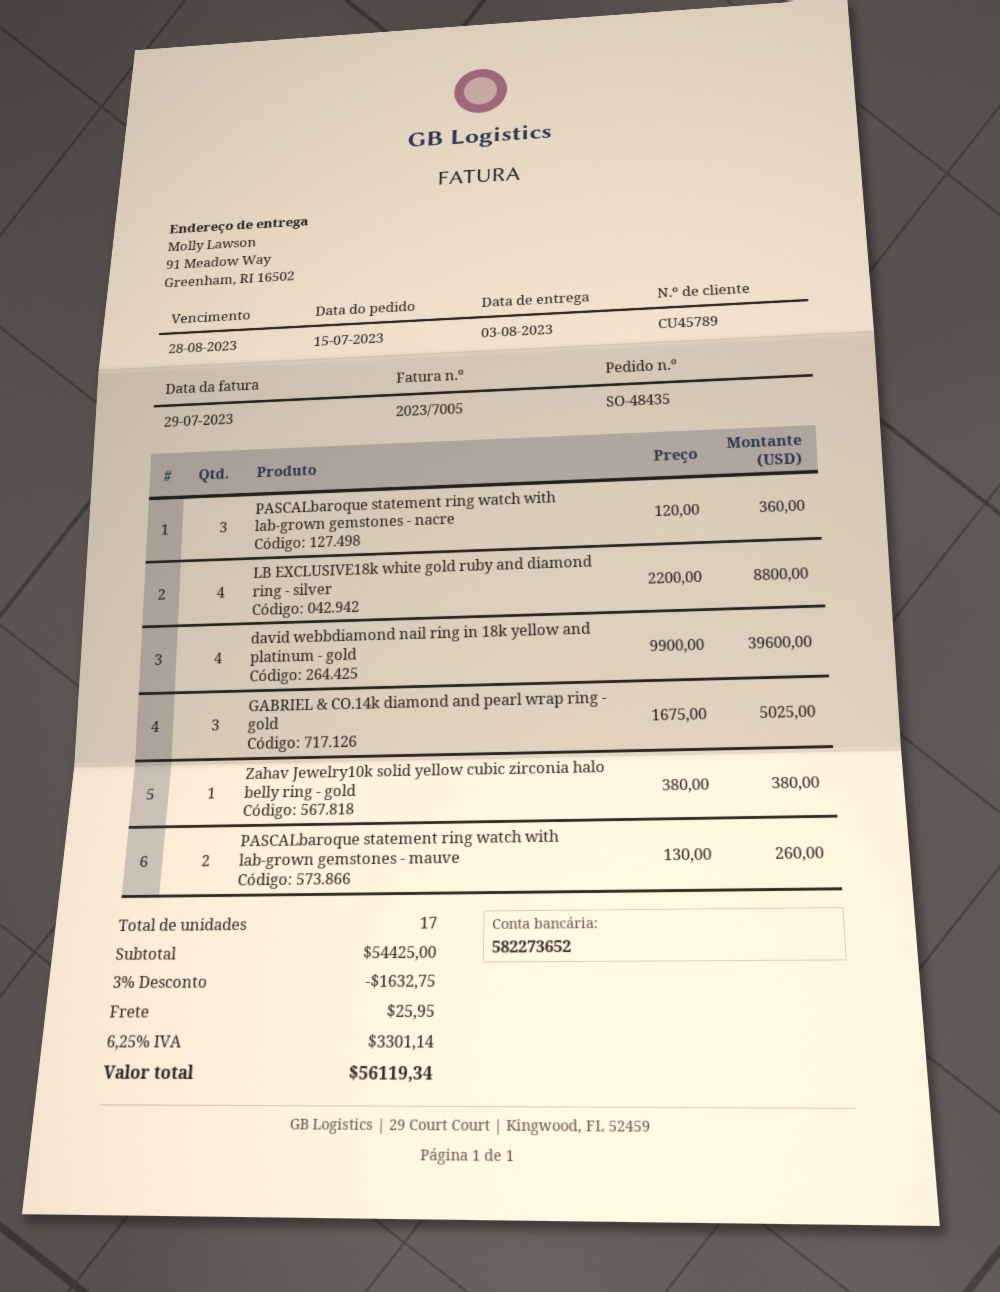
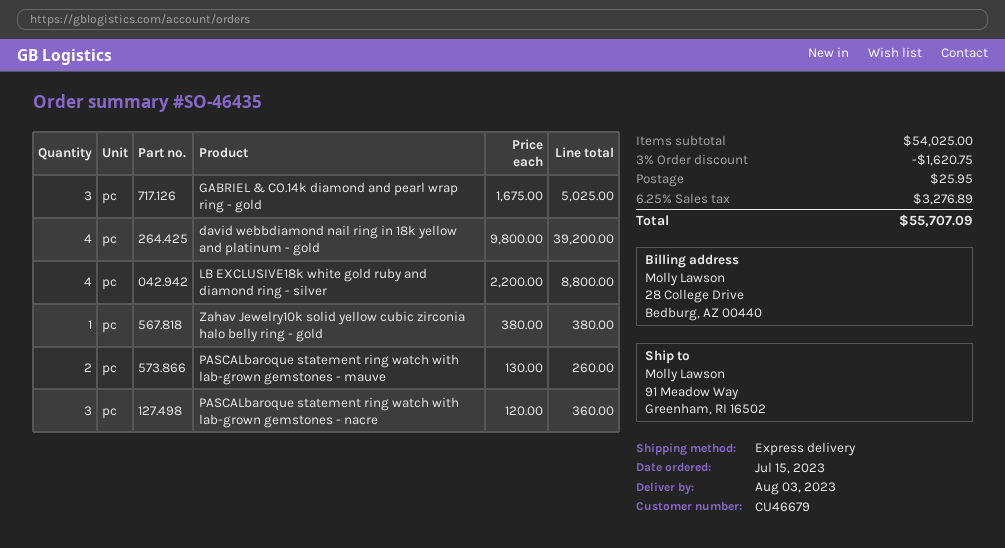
order number: SO-48435 -> SO-46435
customer number: CU45789 -> CU46679
david webbdiamond nail ring in 18k yellow and platinum - gold: 4 x 9900.00 = 39600.00 -> 4 x 9800.00 = 39200.00
subtotal: 54425.00 -> 54025.00
discount: 3% = 1632.75 -> 3% = 1620.75
tax: 6.25% = 3301.14 -> 6.25% = 3276.89
total: 56119.34 -> 55707.09

